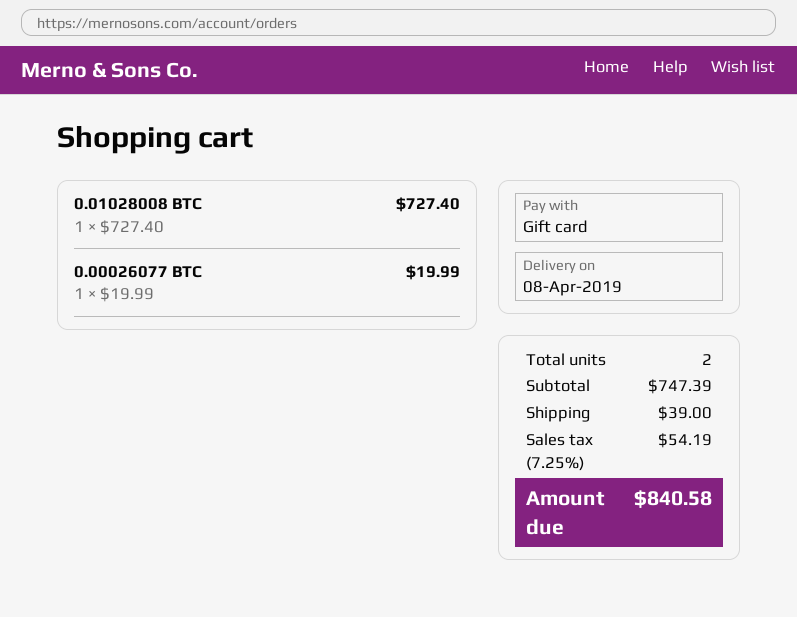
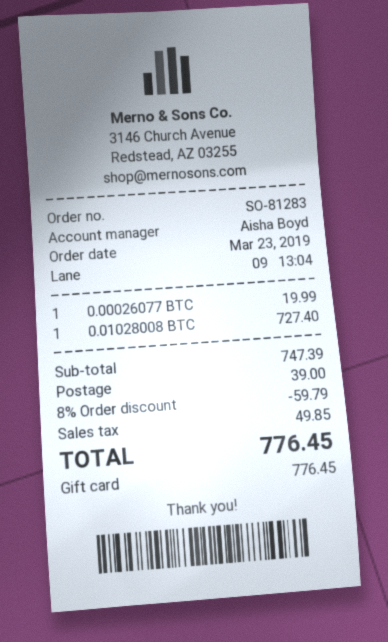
discount: none -> 8% = 59.79
tax: 54.19 -> 49.85
total: 840.58 -> 776.45

